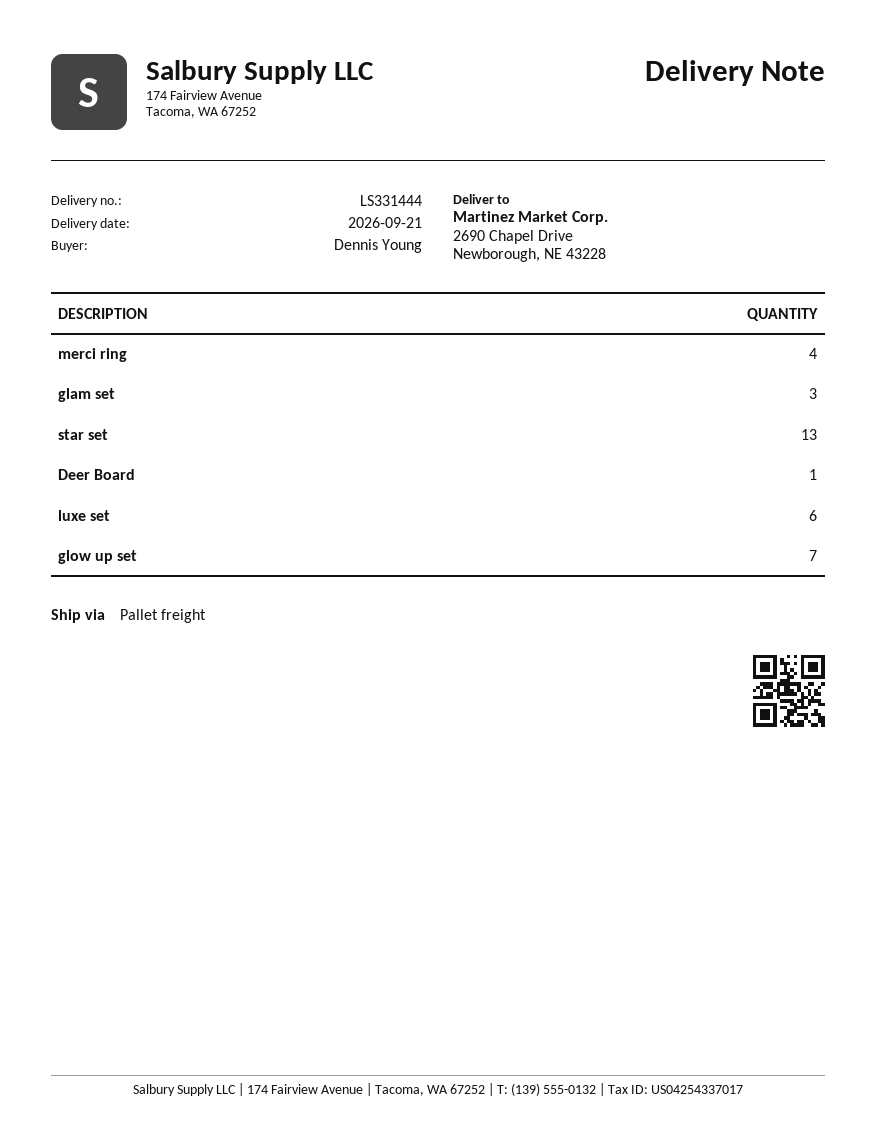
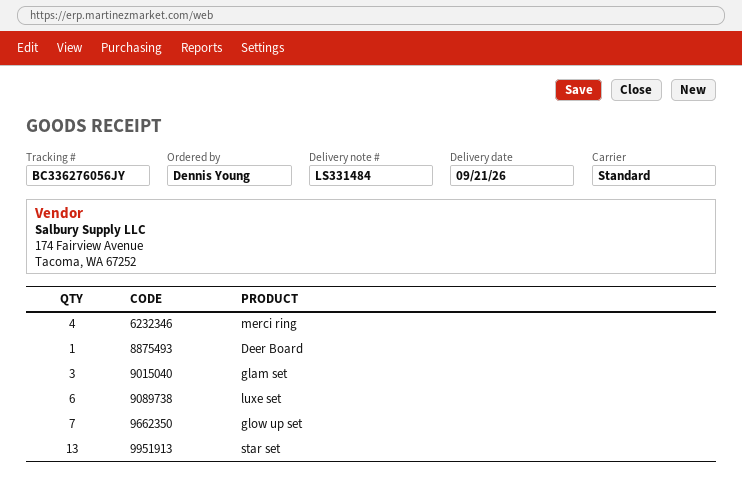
delivery note number: LS331444 -> LS331484
shipping method: pallet freight -> standard

